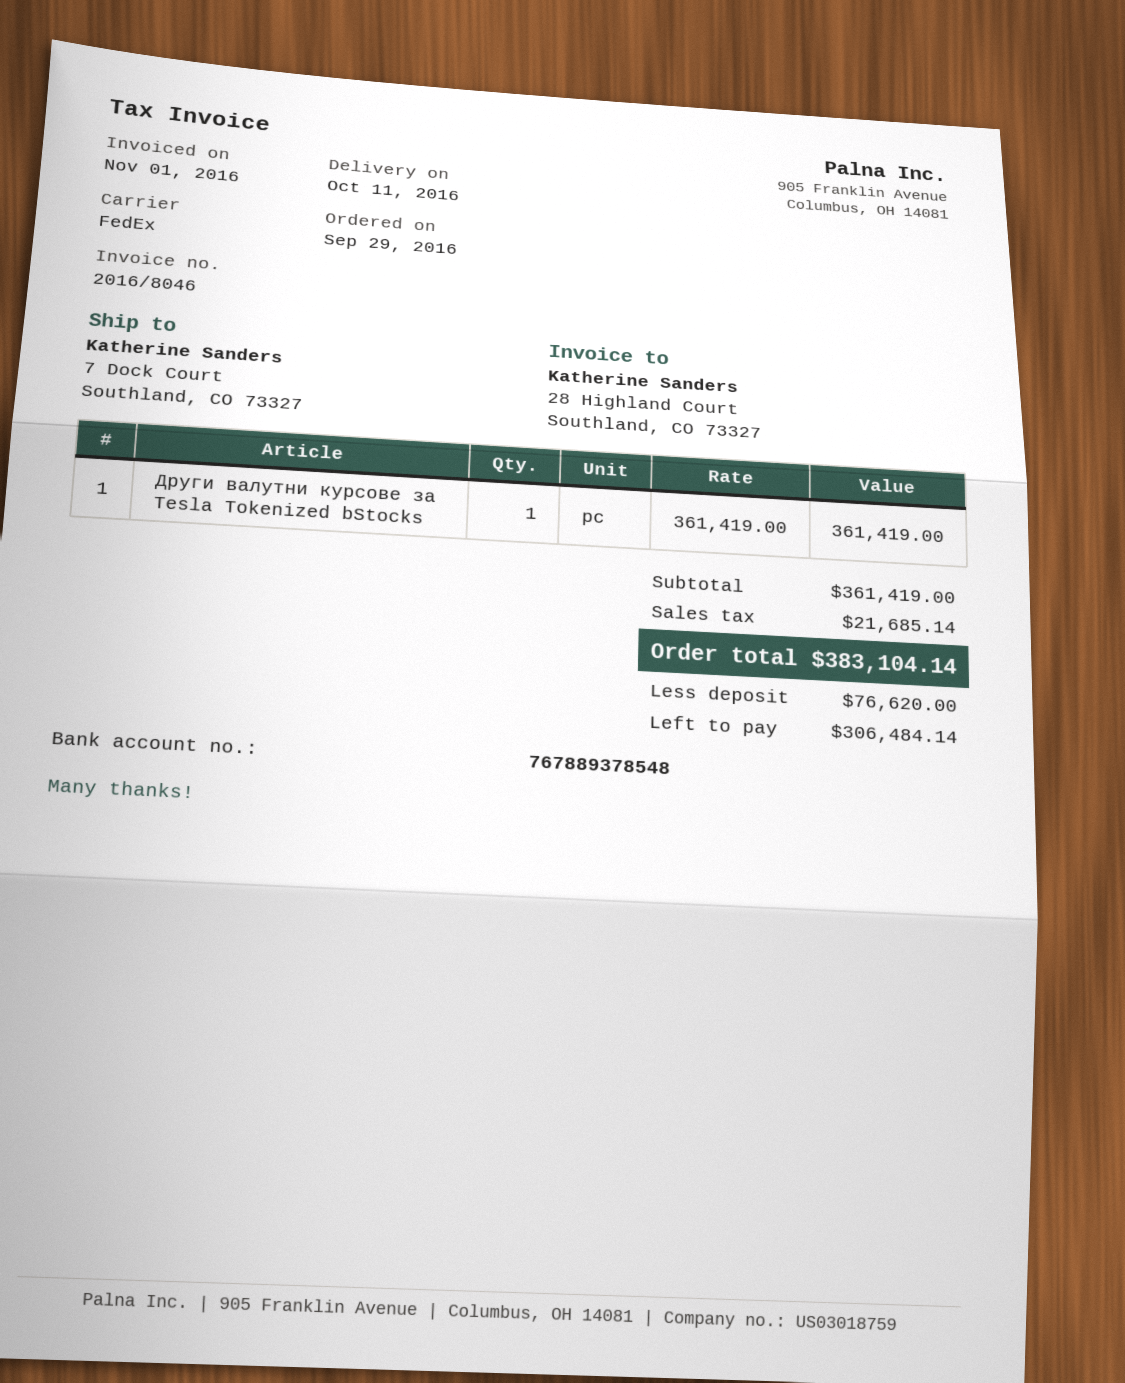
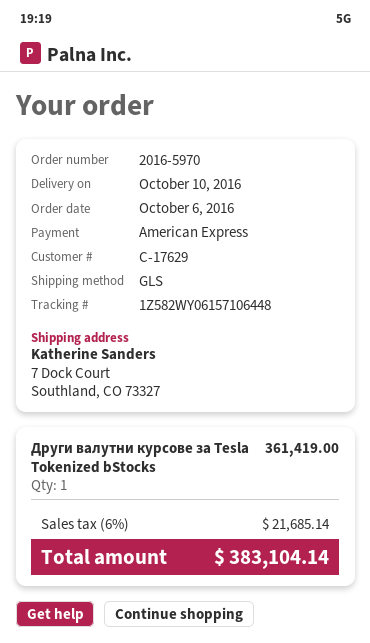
order date: 2016-09-29 -> 2016-10-06
delivery date: 2016-10-11 -> 2016-10-10
shipping method: FedEx -> GLS

